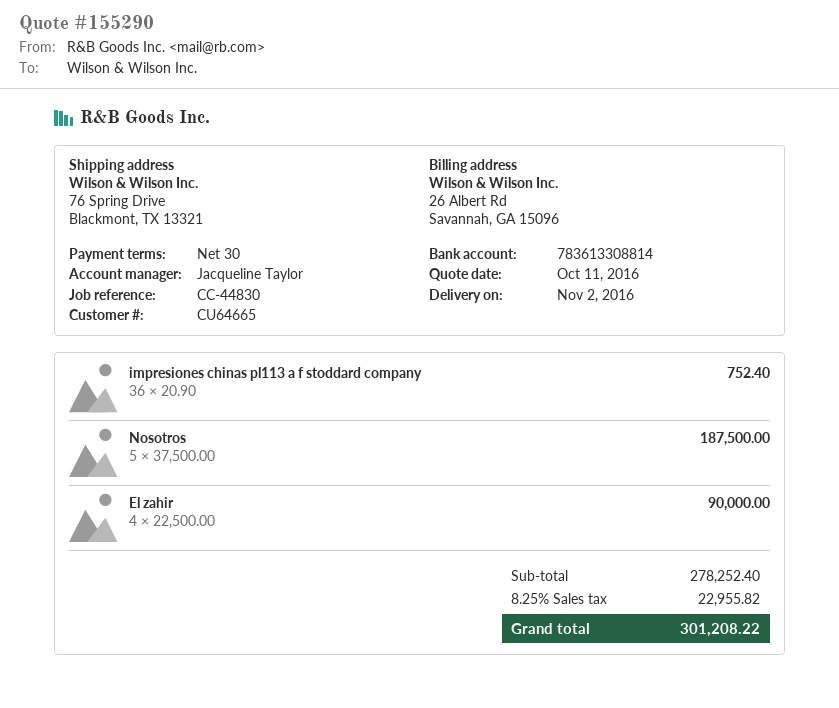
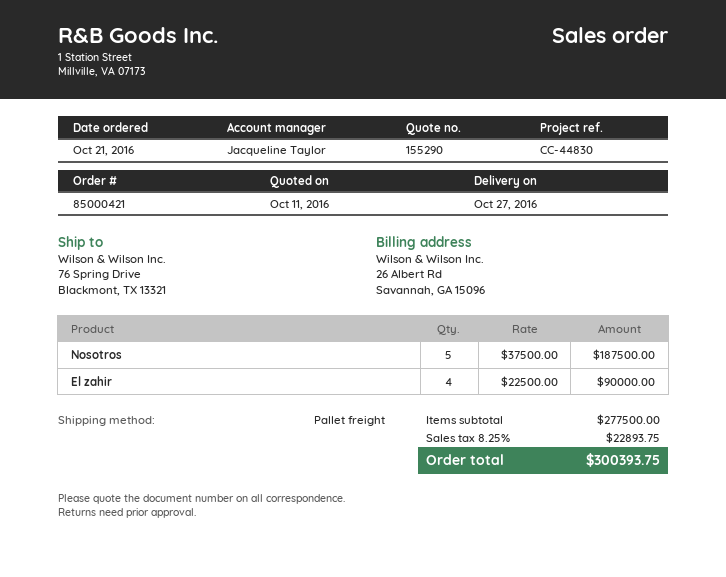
delivery date: 2016-11-02 -> 2016-10-27
impresiones chinas pl113 a f stoddard company: 36 x 20.90 = 752.40 -> none
subtotal: 278252.40 -> 277500.00
tax: 8.25% = 22955.82 -> 8.25% = 22893.75
total: 301208.22 -> 300393.75

